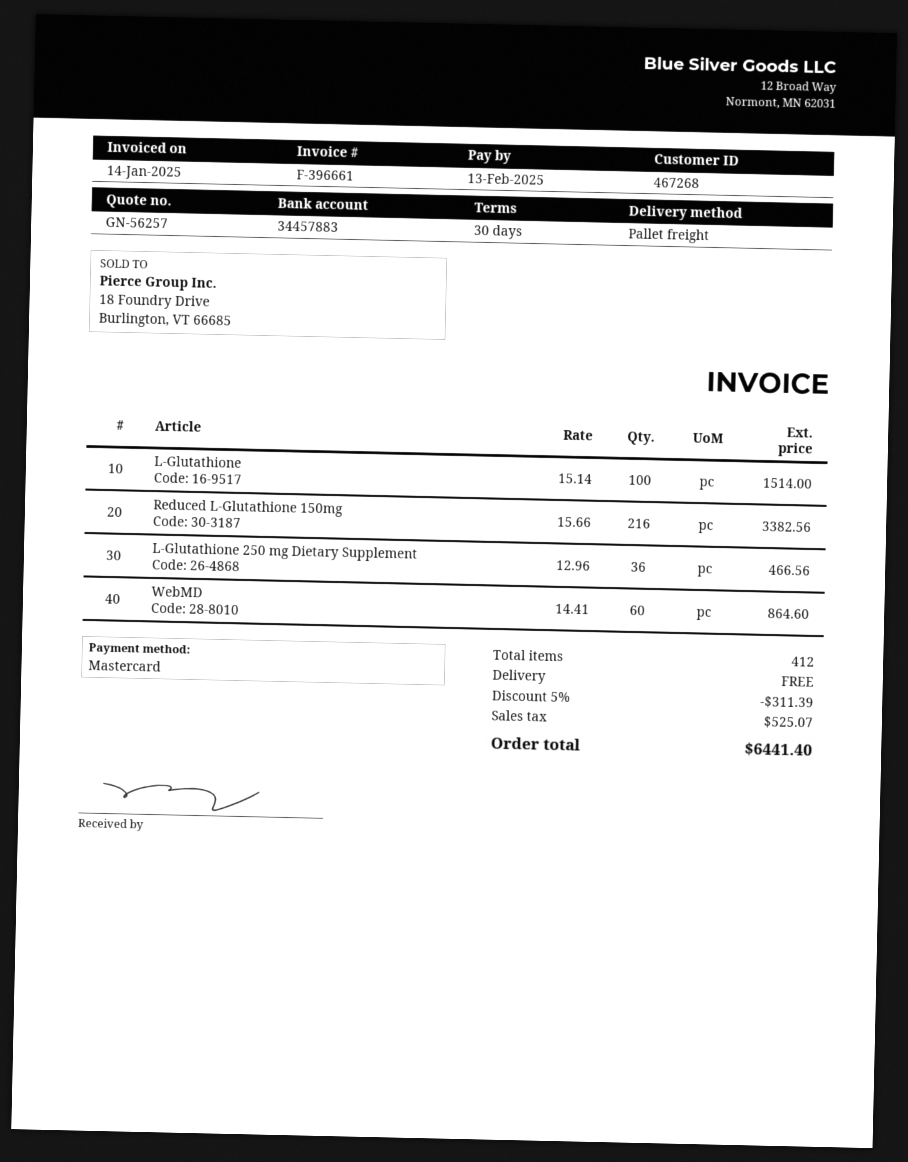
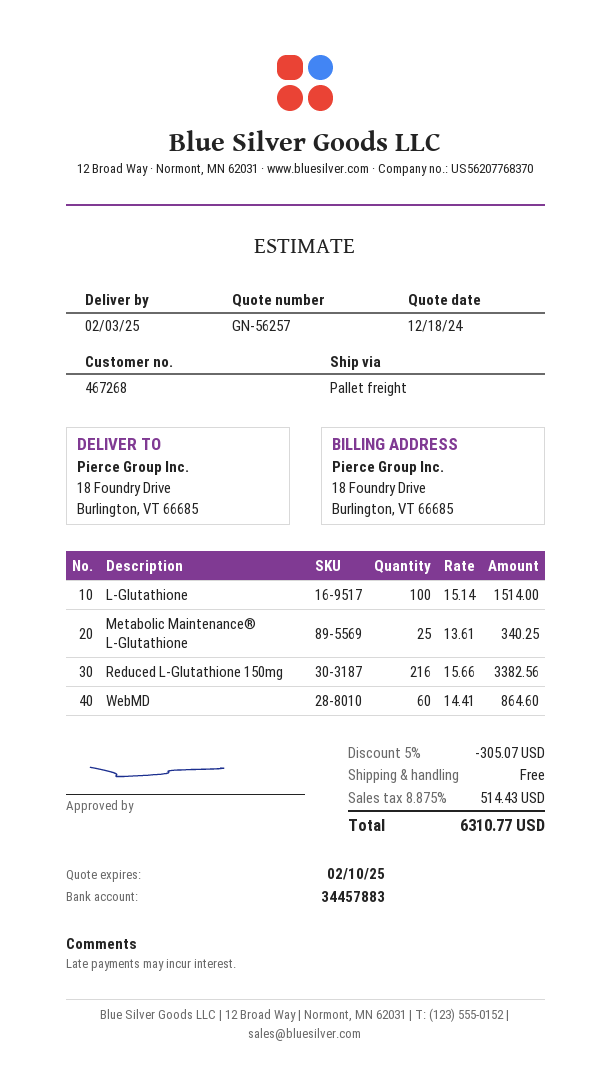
L-Glutathione 250 mg Dietary Supplement: 36 x 12.96 = 466.56 -> none
Metabolic Maintenance® L-Glutathione: none -> 25 x 13.61 = 340.25
discount: 5% = 311.39 -> 5% = 305.07
tax: 525.07 -> 514.43
total: 6441.40 -> 6310.77

